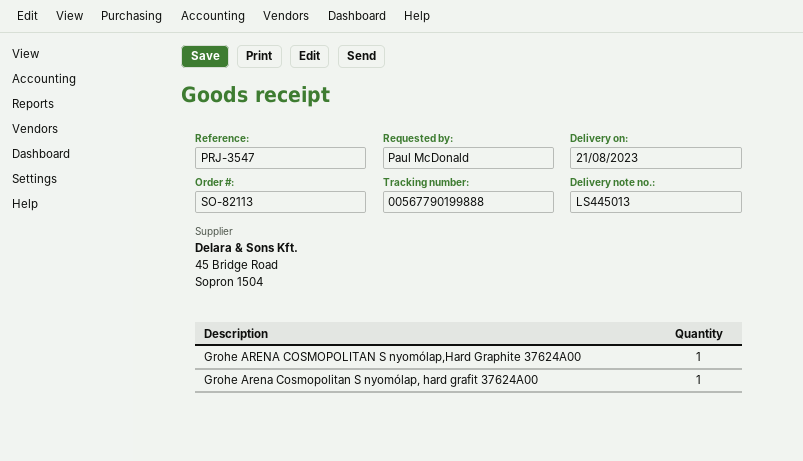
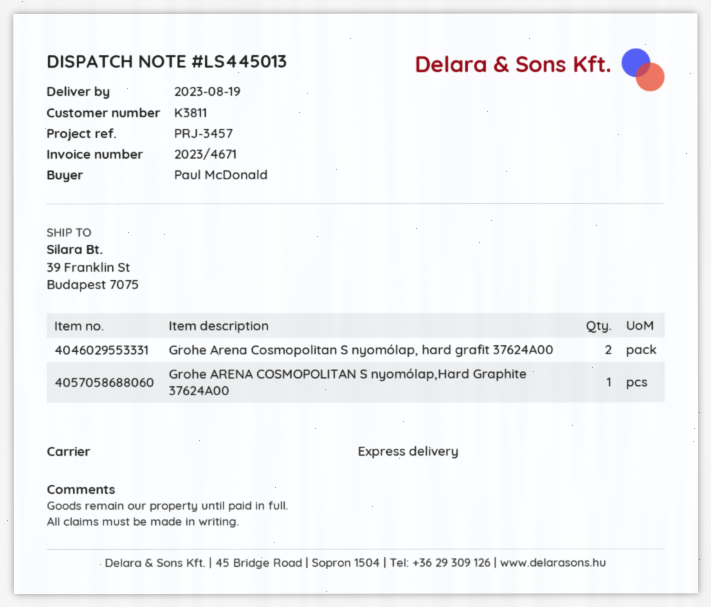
delivery date: 2023-08-21 -> 2023-08-19
reference: PRJ-3547 -> PRJ-3457
Grohe Arena Cosmopolitan S nyomólap, hard grafit 37624A00: 1 -> 2

